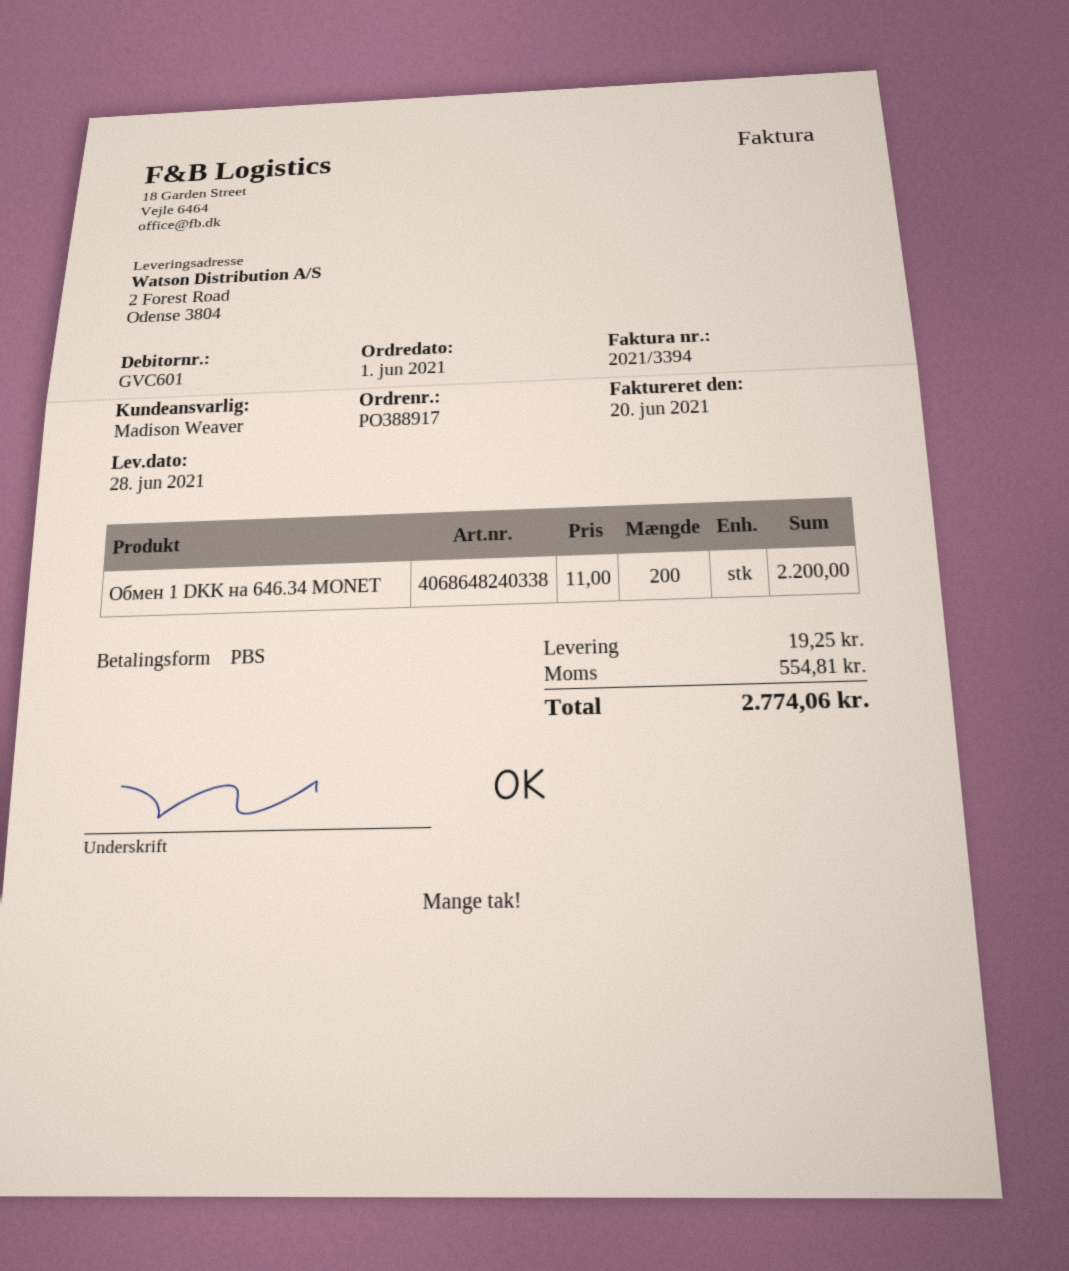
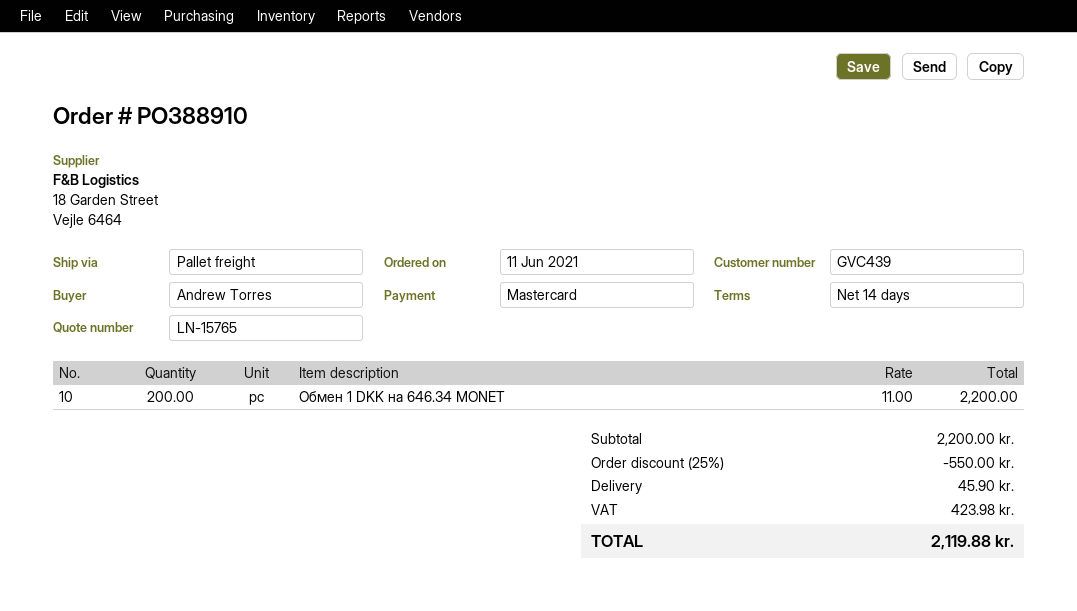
order number: PO388917 -> PO388910
order date: 2021-06-01 -> 2021-06-11
customer number: GVC601 -> GVC439
payment method: direct debit -> Mastercard
discount: none -> 25% = 550.00
shipping: 19.25 -> 45.90
tax: 554.81 -> 423.98
total: 2774.06 -> 2119.88

